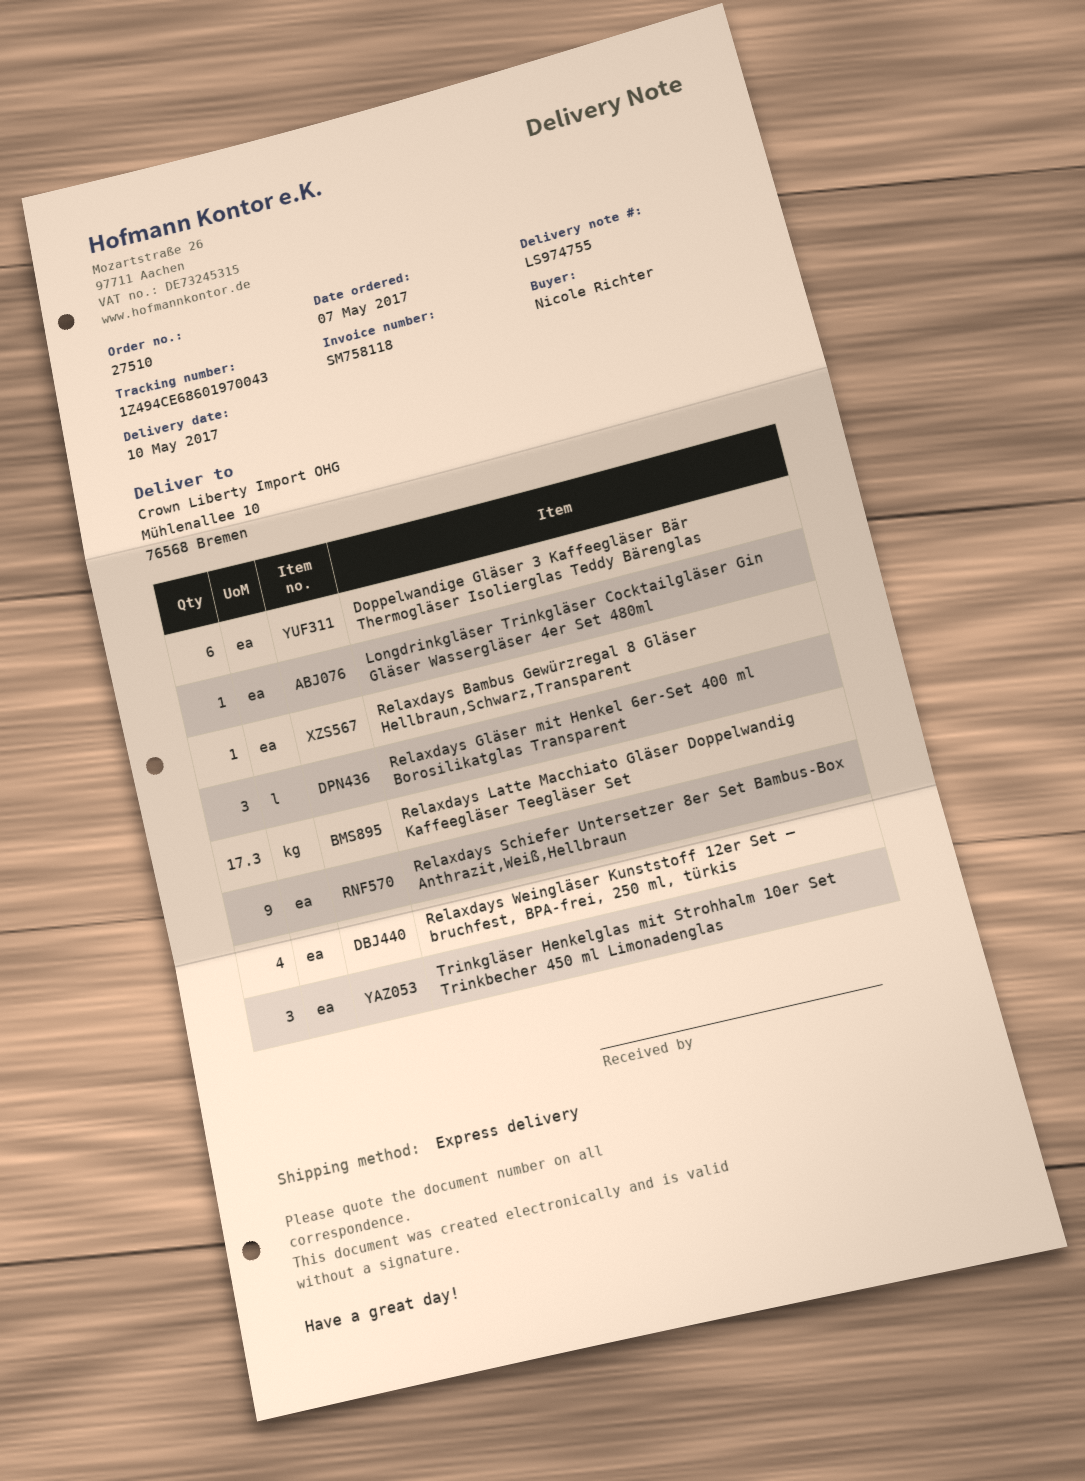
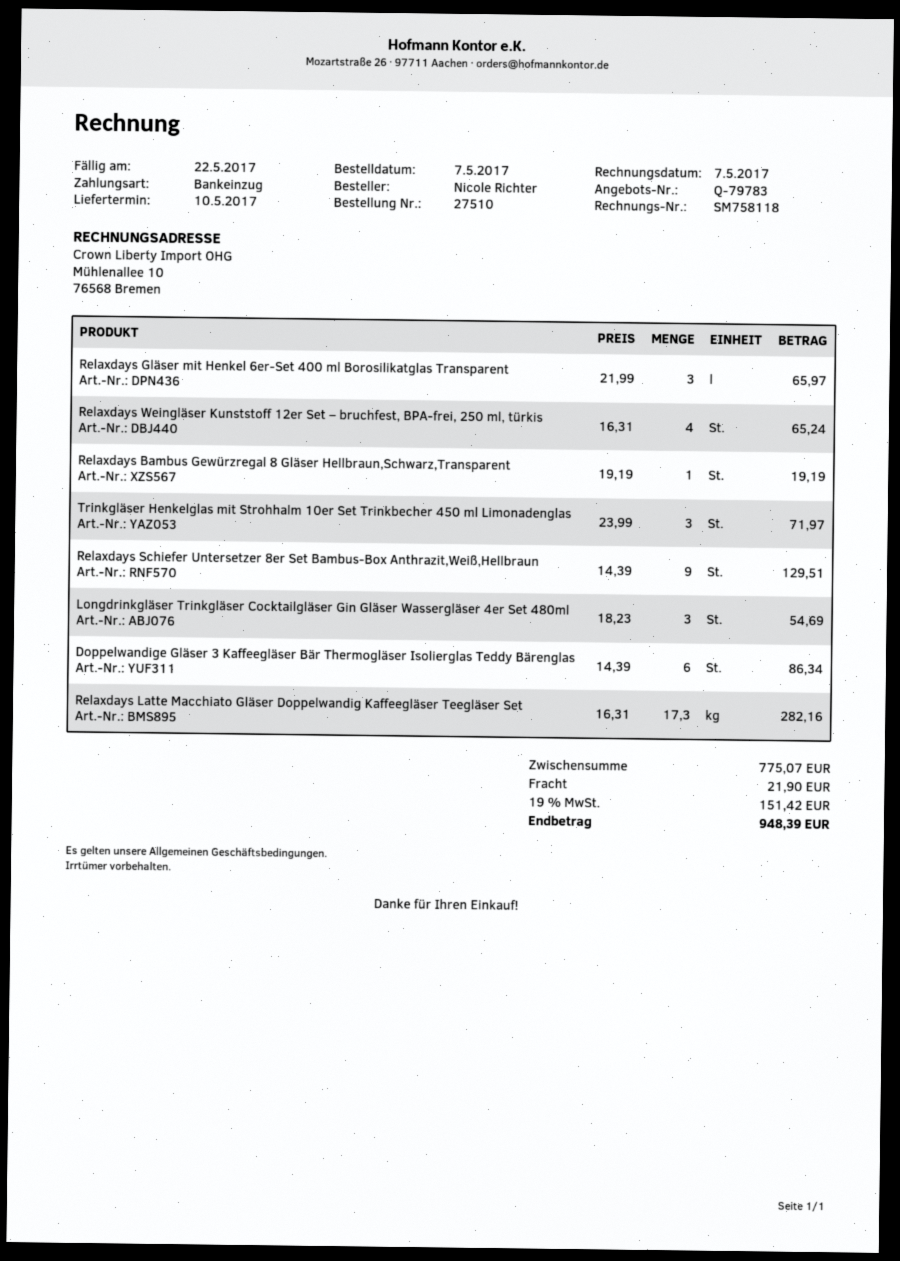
Longdrinkgläser Trinkgläser Cocktailgläser Gin Gläser Wassergläser 4er Set 480ml: 1 -> 3

